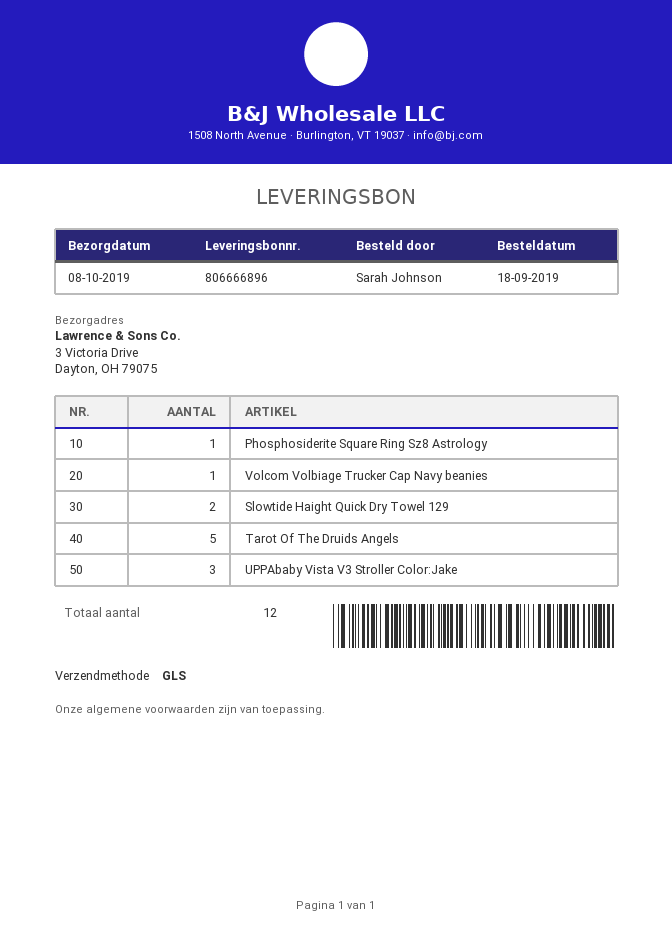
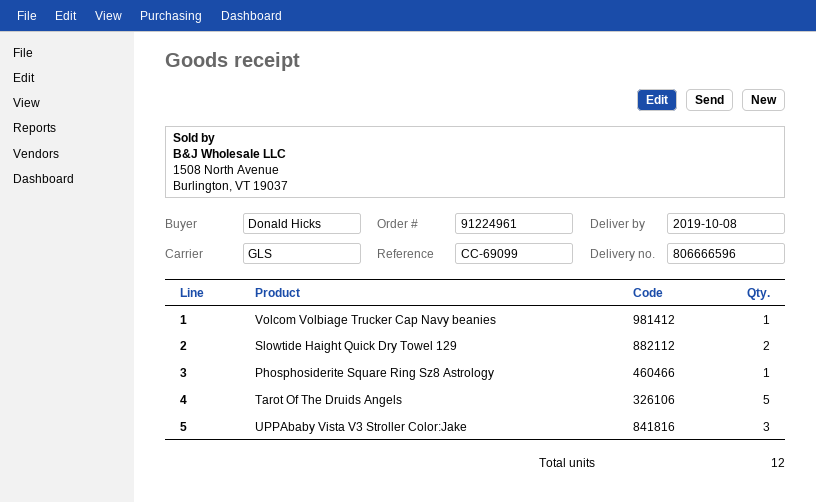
delivery note number: 806666896 -> 806666596
ordered by: Sarah Johnson -> Donald Hicks

